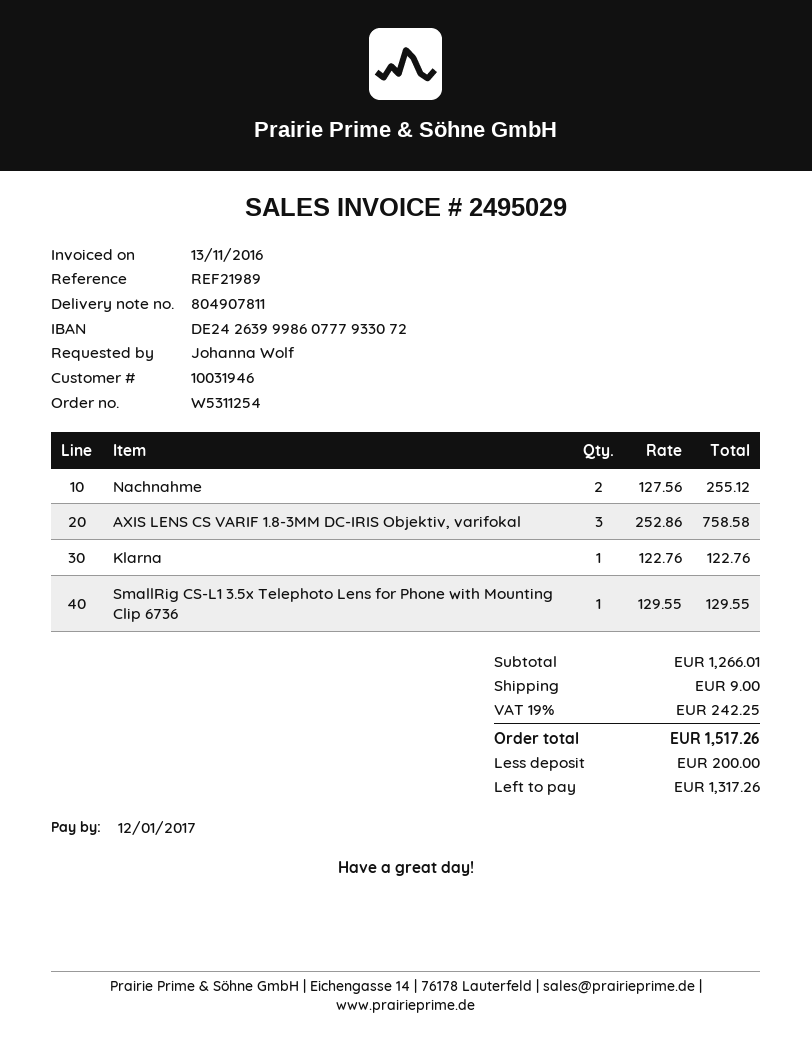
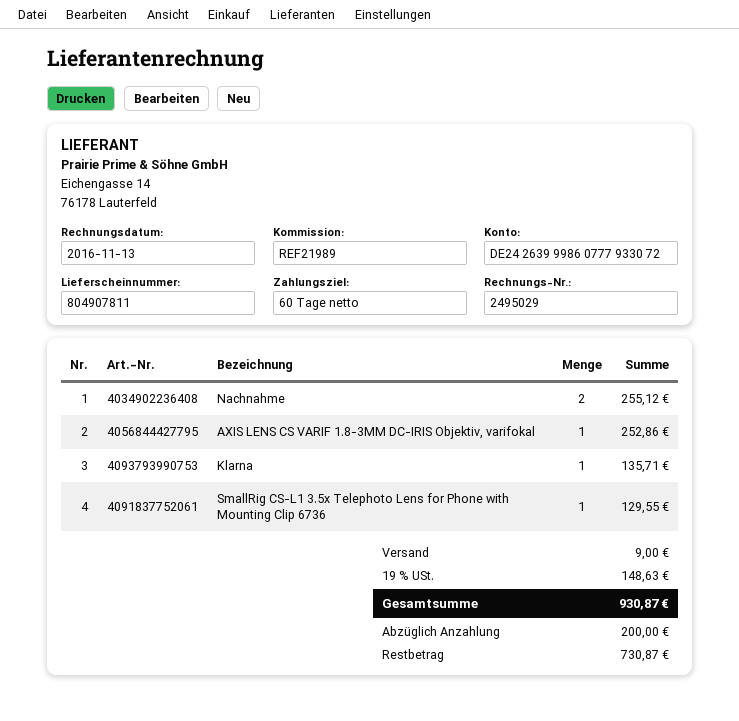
AXIS LENS CS VARIF 1.8-3MM DC-IRIS Objektiv, varifokal: 3 for 758.58 -> 1 for 252.86
Klarna: 1 for 122.76 -> 1 for 135.71
tax: 19% = 242.25 -> 19% = 148.63
total: 1517.26 -> 930.87
balance: 1317.26 -> 730.87

